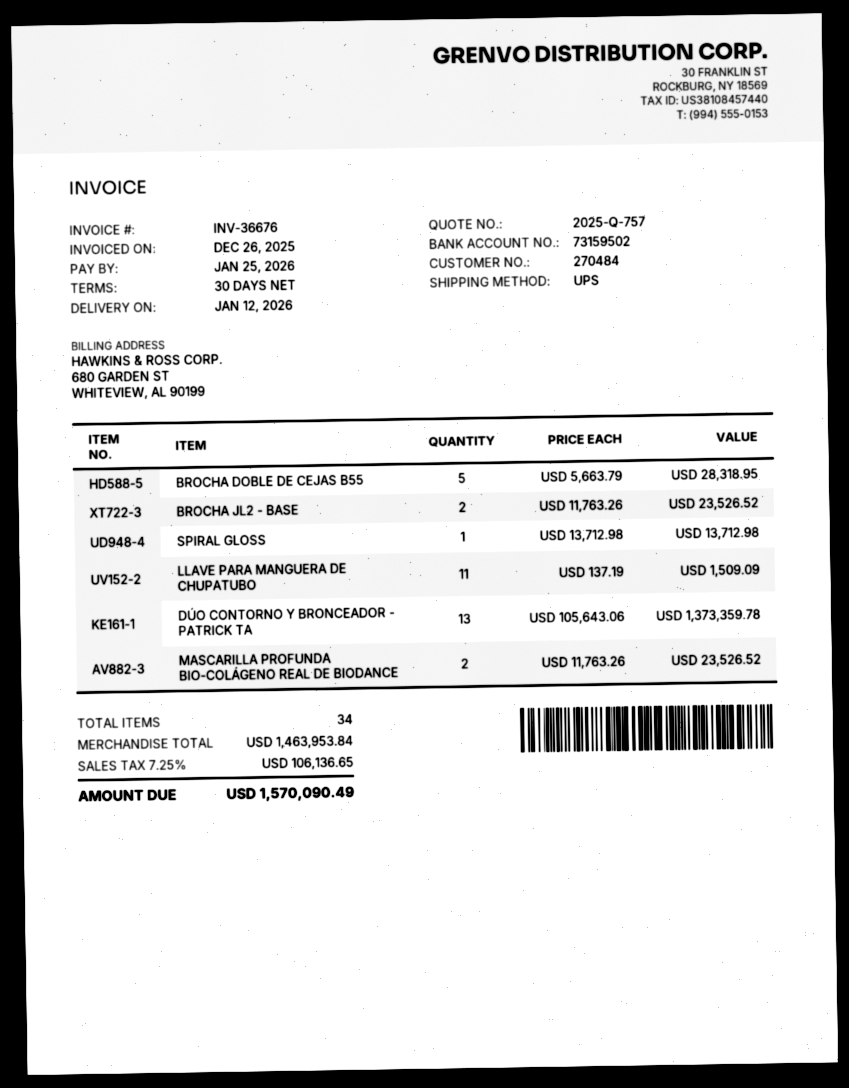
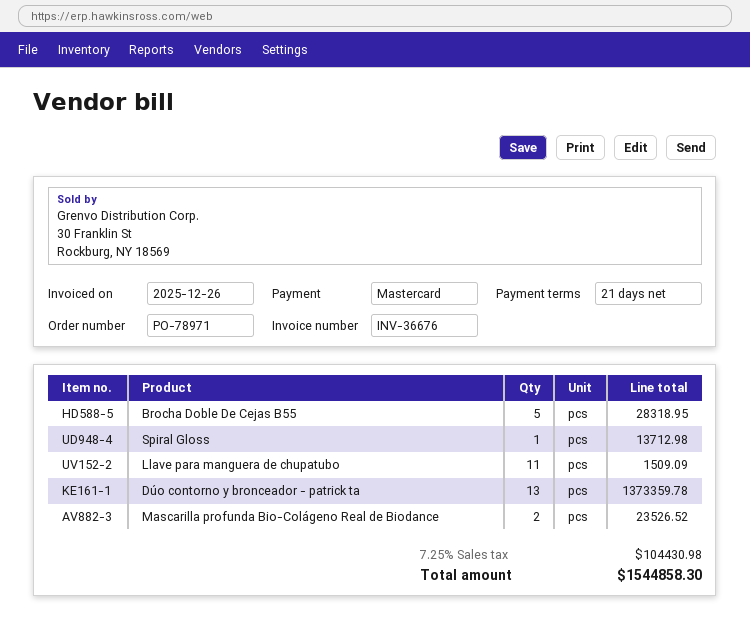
payment terms: 30 days -> 21 days
BROCHA JL2 - BASE: 2 for 23526.52 -> none
tax: 7.25% = 106136.65 -> 7.25% = 104430.98
total: 1570090.49 -> 1544858.30

